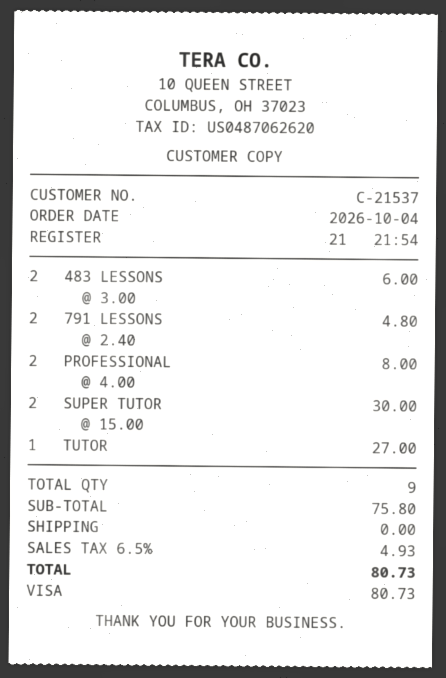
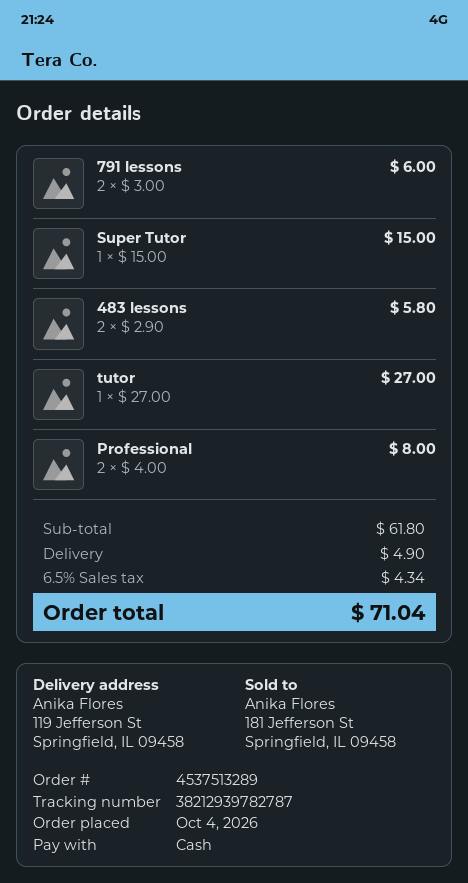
payment method: Visa -> cash
483 LESSONS: 2 x 3.00 = 6.00 -> 2 x 2.90 = 5.80
791 LESSONS: 2 x 2.40 = 4.80 -> 2 x 3.00 = 6.00
SUPER TUTOR: 2 x 15.00 = 30.00 -> 1 x 15.00 = 15.00
subtotal: 75.80 -> 61.80
shipping: 0.00 -> 4.90
tax: 6.5% = 4.93 -> 6.5% = 4.34
total: 80.73 -> 71.04

